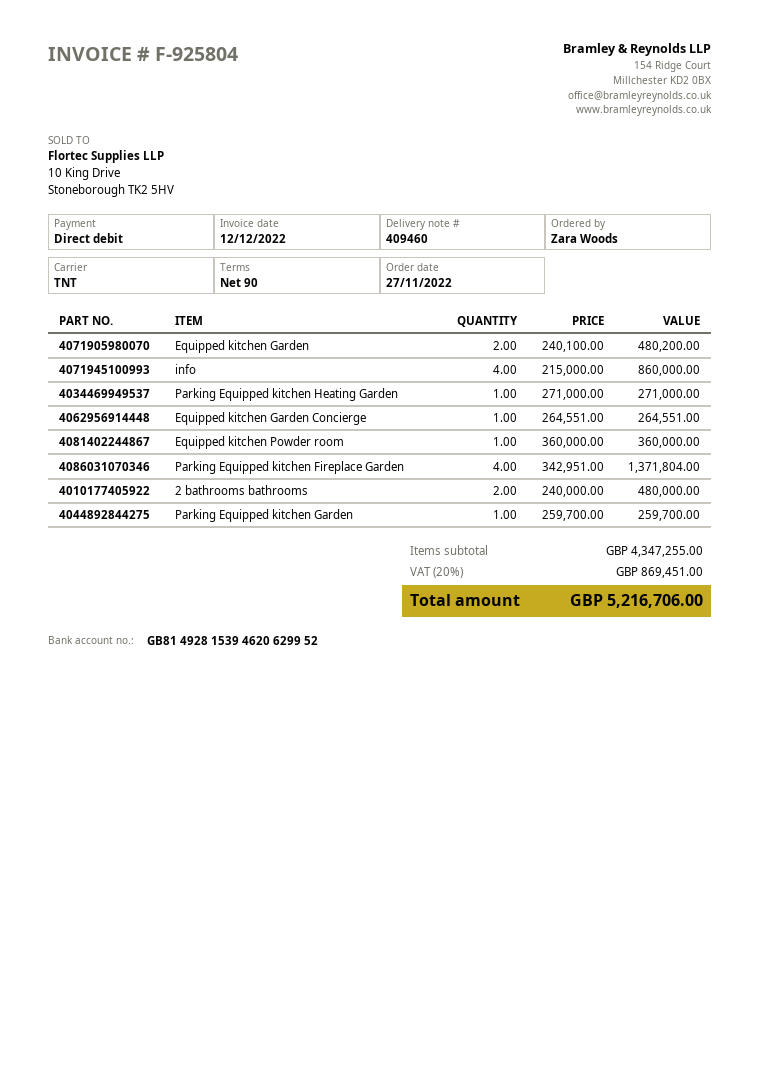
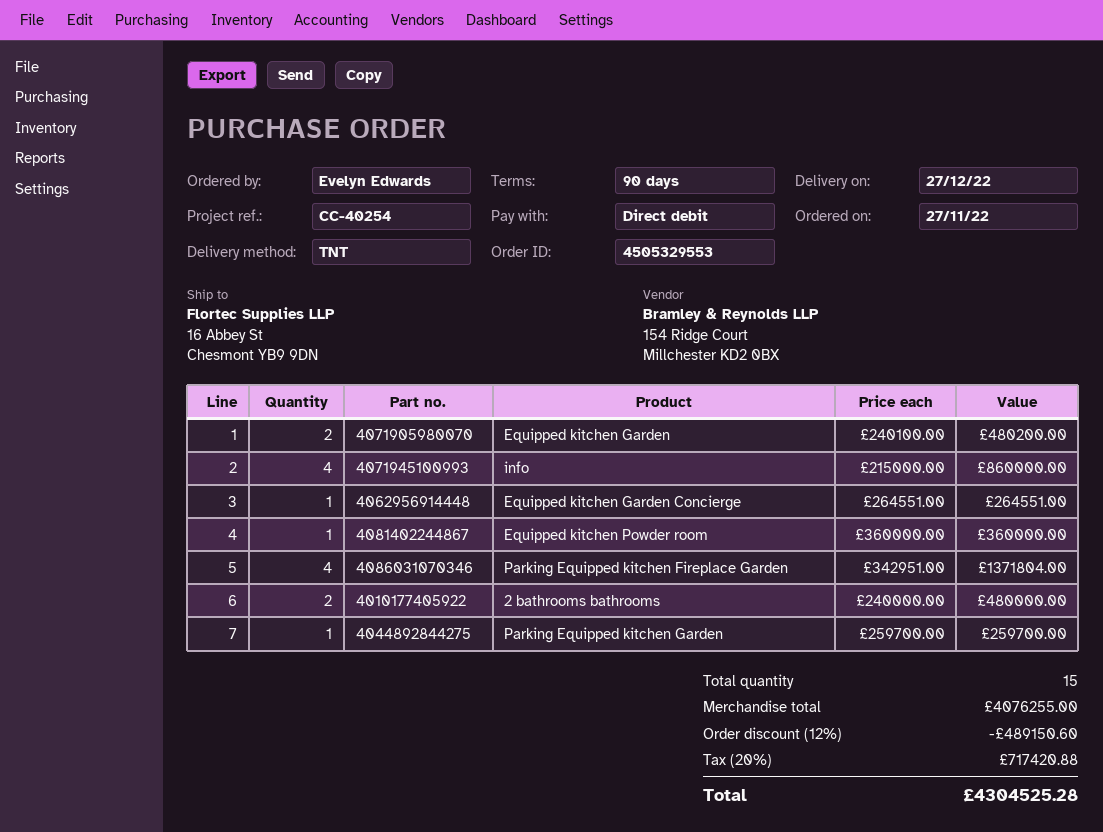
ordered by: Zara Woods -> Evelyn Edwards
Parking Equipped kitchen Heating Garden: 1 x 271000.00 = 271000.00 -> none
subtotal: 4347255.00 -> 4076255.00
discount: none -> 12% = 489150.60
tax: 20% = 869451.00 -> 20% = 717420.88
total: 5216706.00 -> 4304525.28

